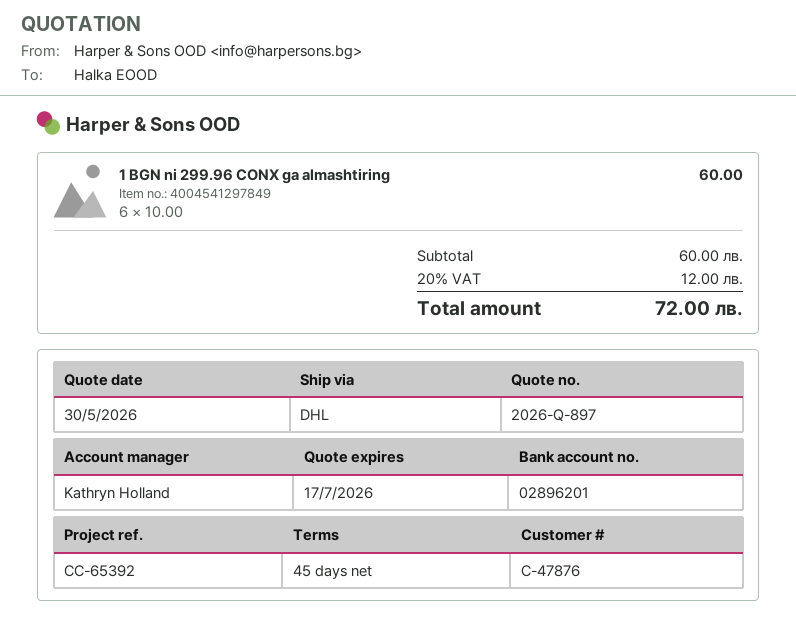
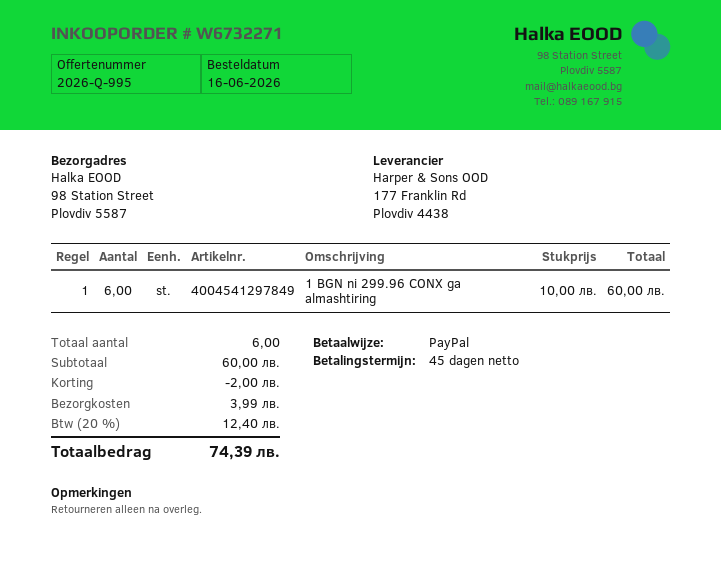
quote number: 2026-Q-897 -> 2026-Q-995
discount: none -> 2.00
shipping: none -> 3.99
tax: 20% = 12.00 -> 20% = 12.40
total: 72.00 -> 74.39

